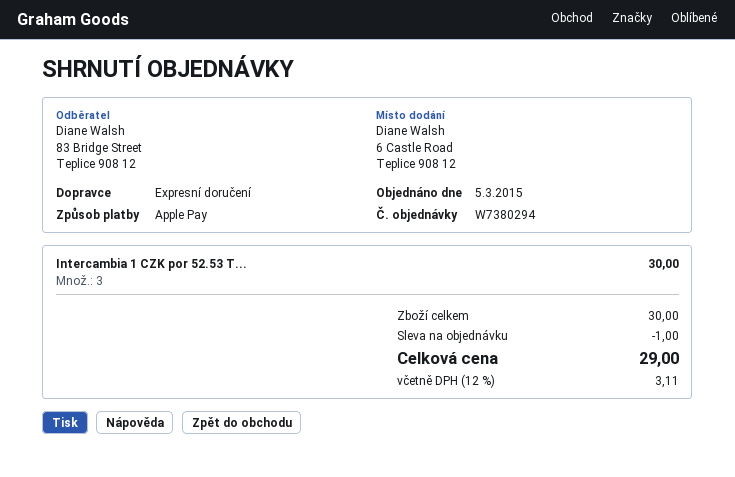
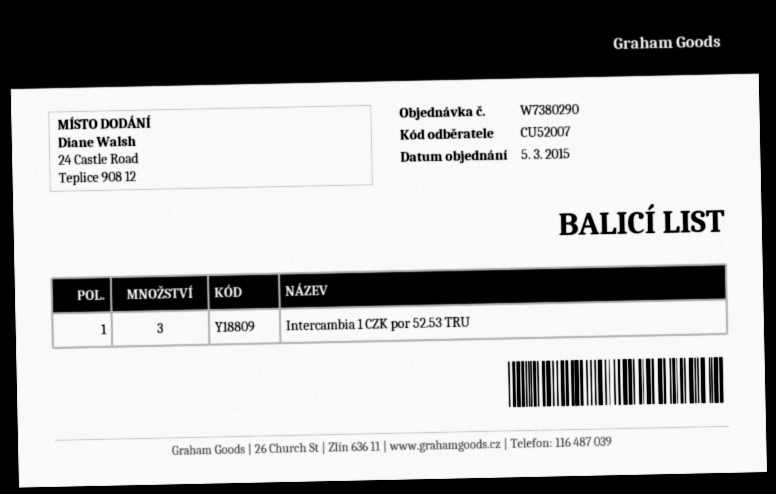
order number: W7380294 -> W7380290
ship to: 6 Castle Road, Teplice 908 12 -> 24 Castle Road, Teplice 908 12

